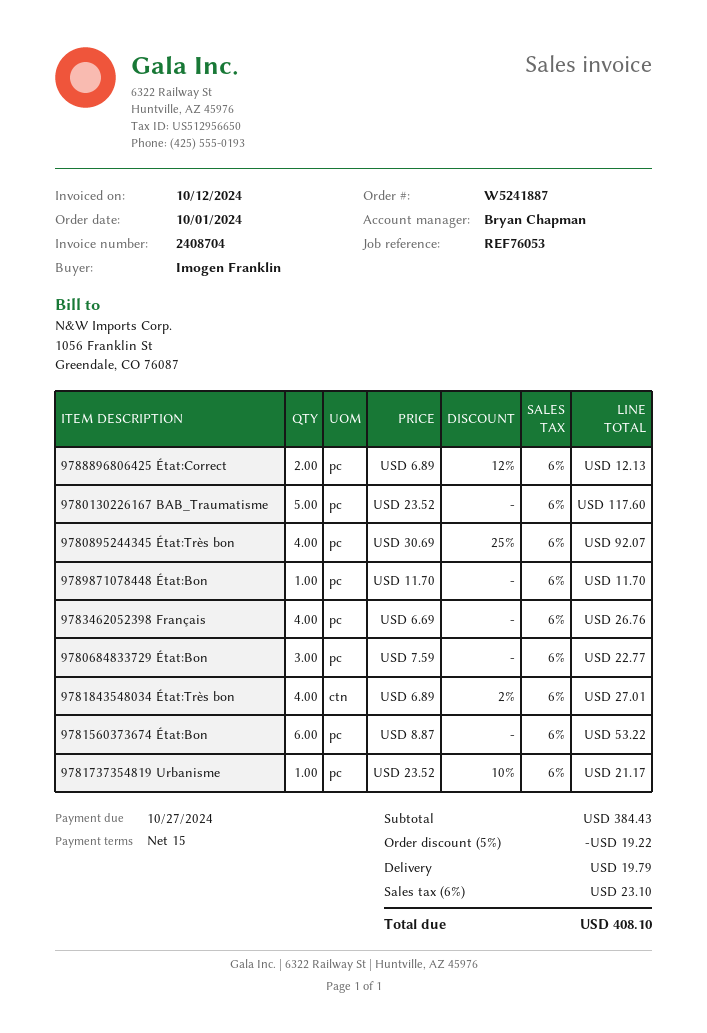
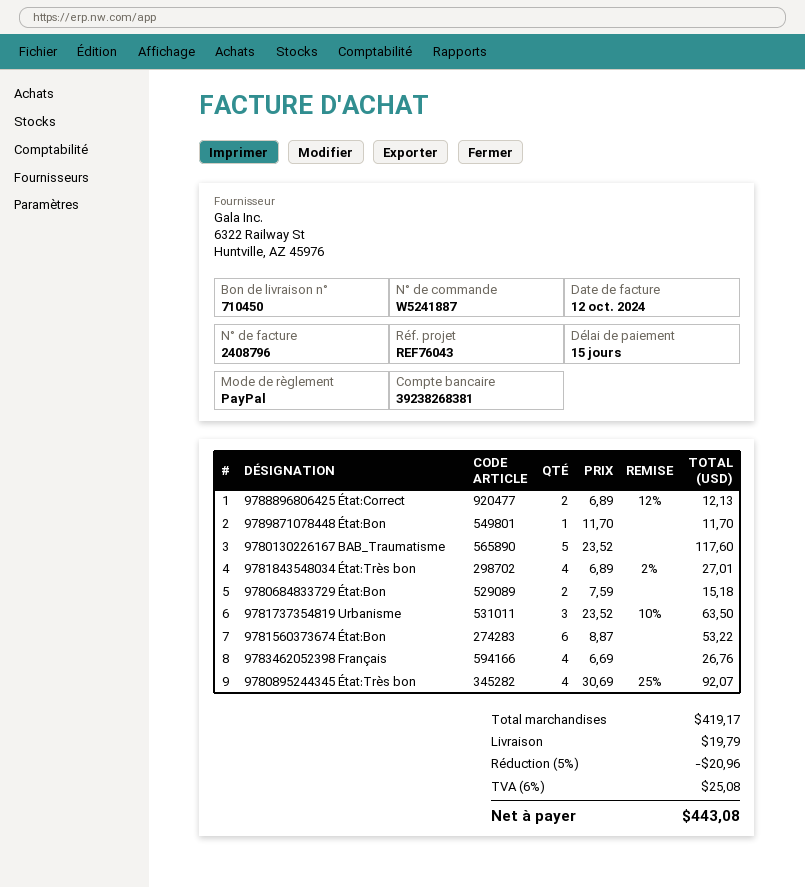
invoice number: 2408704 -> 2408796
reference: REF76053 -> REF76043
9780684833729 État:Bon: 3 x 7.59 = 22.77 -> 2 x 7.59 = 15.18
9781737354819 Urbanisme: 1 x 23.52 - 10% = 21.17 -> 3 x 23.52 - 10% = 63.50
subtotal: 384.43 -> 419.17
discount: 5% = 19.22 -> 5% = 20.96
tax: 6% = 23.10 -> 6% = 25.08
total: 408.10 -> 443.08

